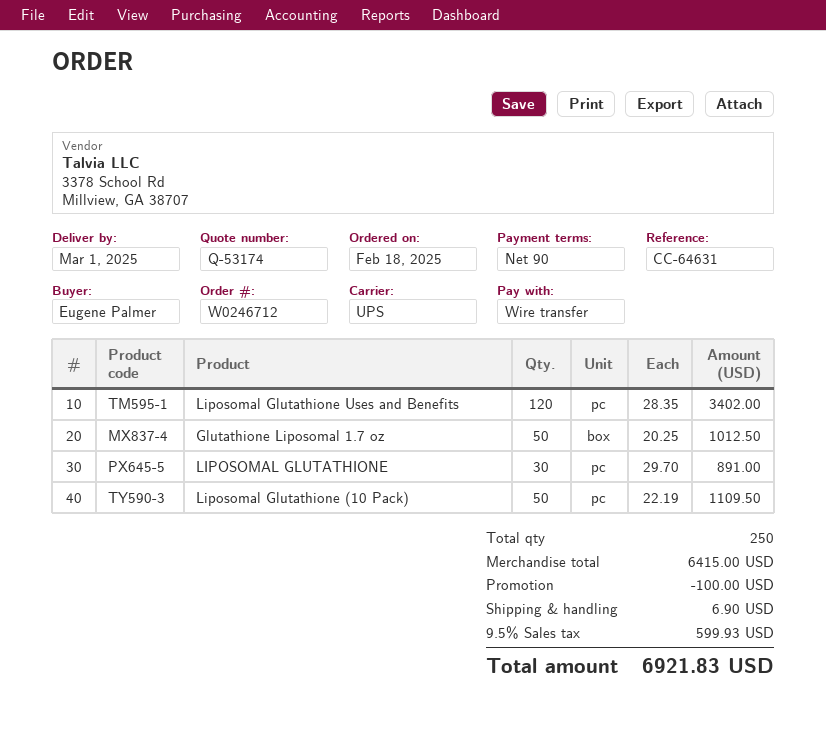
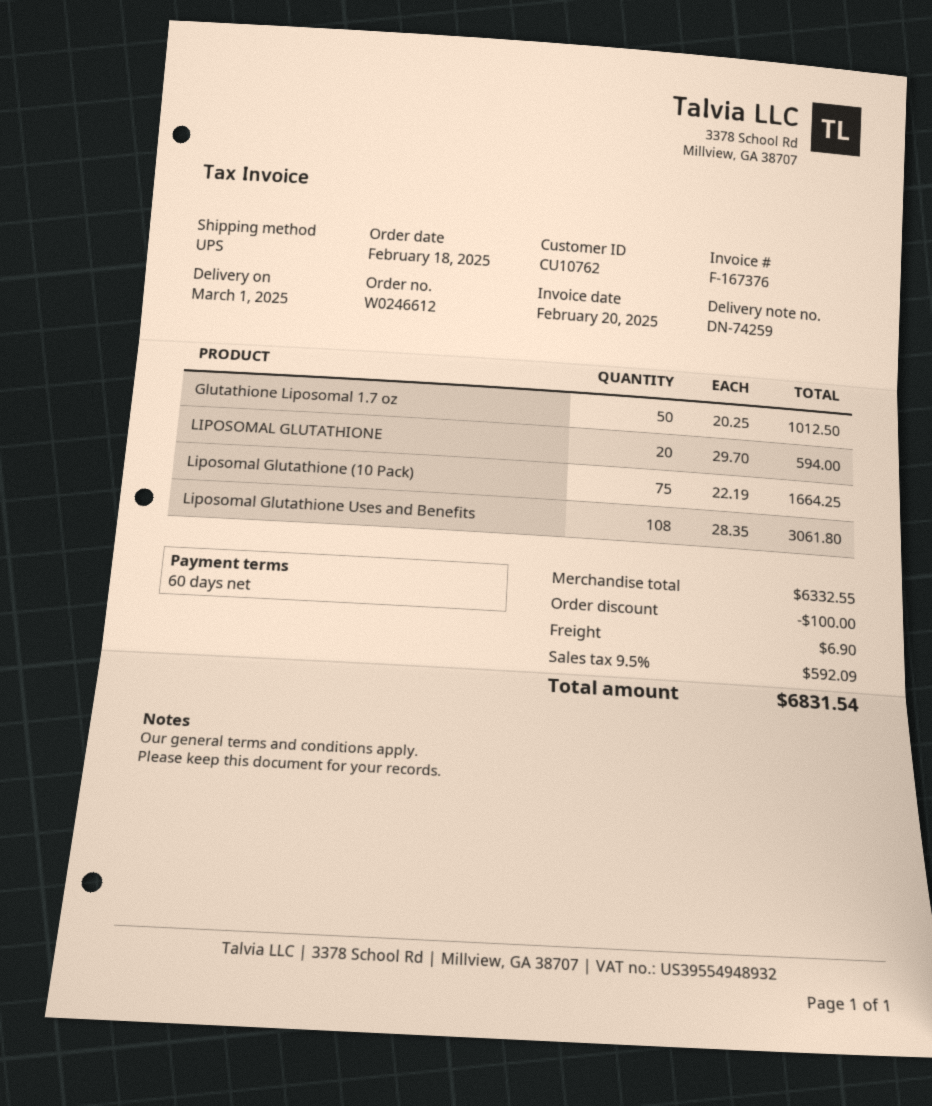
order number: W0246712 -> W0246612
payment terms: 90 days -> 60 days
Liposomal Glutathione Uses and Benefits: 120 x 28.35 = 3402.00 -> 108 x 28.35 = 3061.80
LIPOSOMAL GLUTATHIONE: 30 x 29.70 = 891.00 -> 20 x 29.70 = 594.00
Liposomal Glutathione (10 Pack): 50 x 22.19 = 1109.50 -> 75 x 22.19 = 1664.25
subtotal: 6415.00 -> 6332.55
tax: 9.5% = 599.93 -> 9.5% = 592.09
total: 6921.83 -> 6831.54

